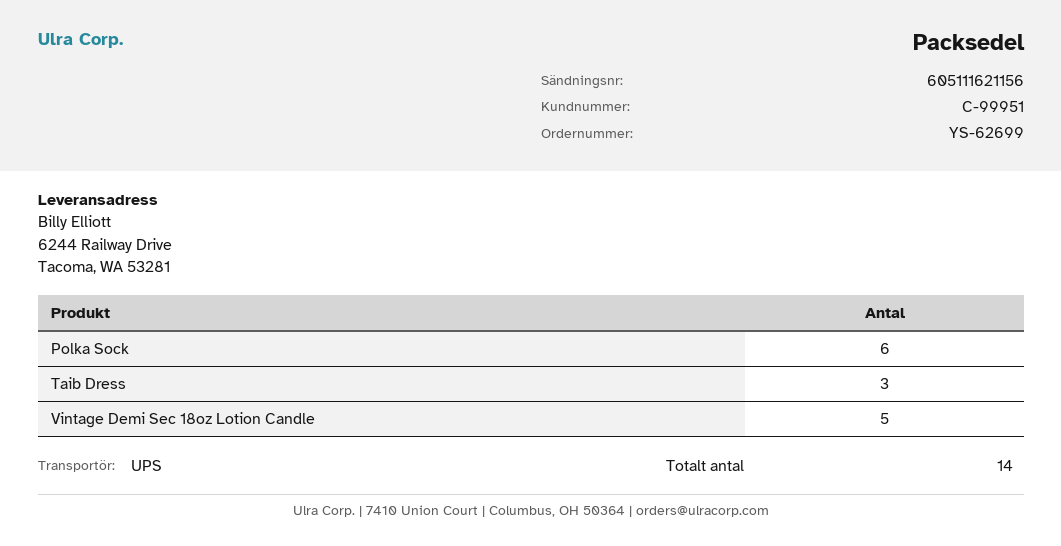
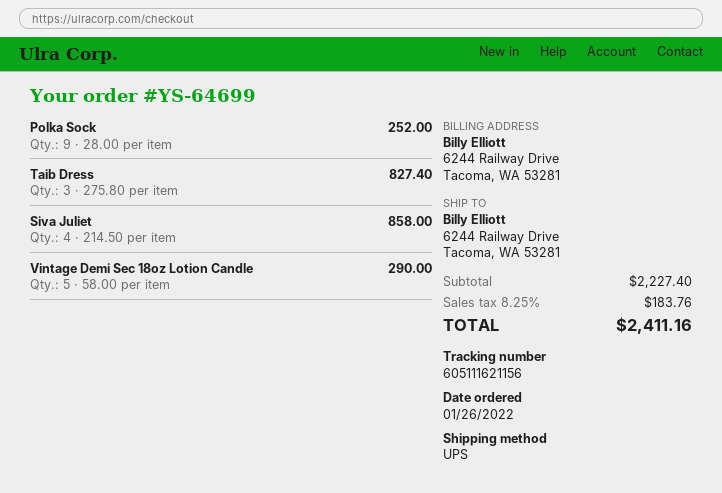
order number: YS-62699 -> YS-64699
Polka Sock: 6 -> 9
Siva Juliet: none -> 4

